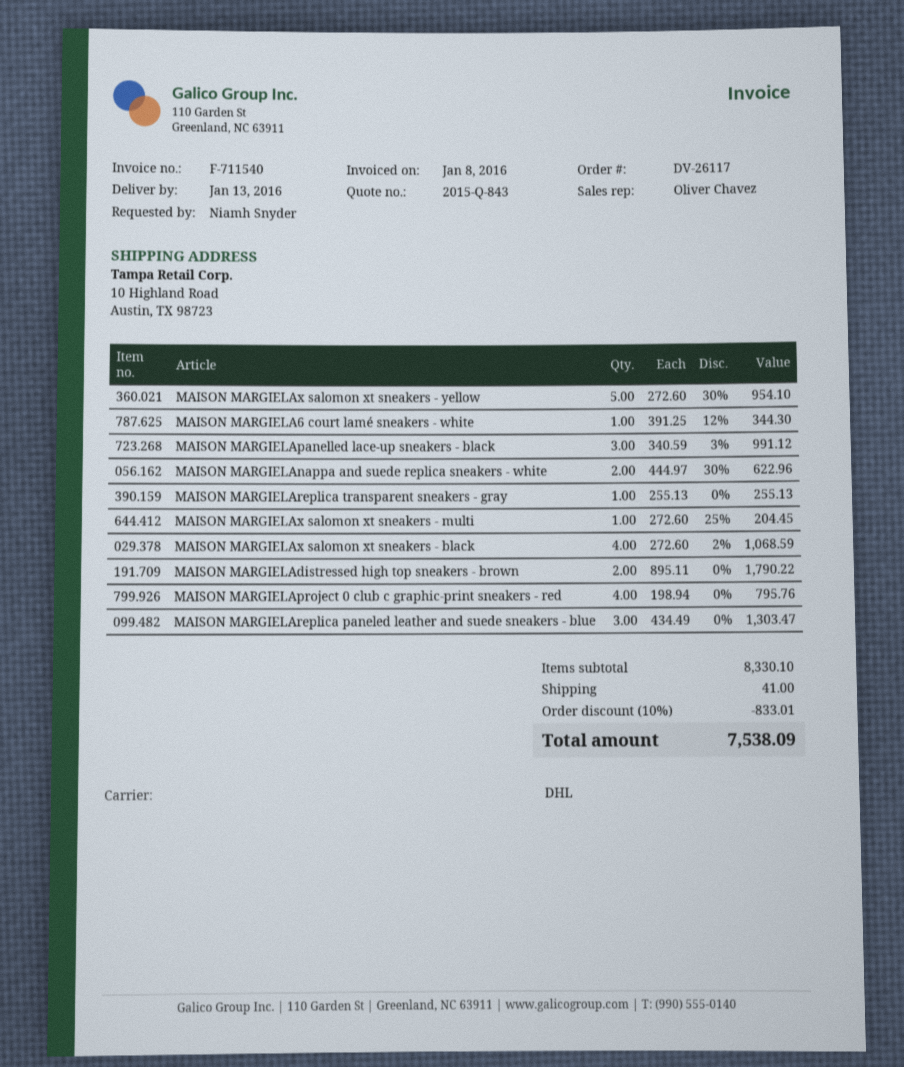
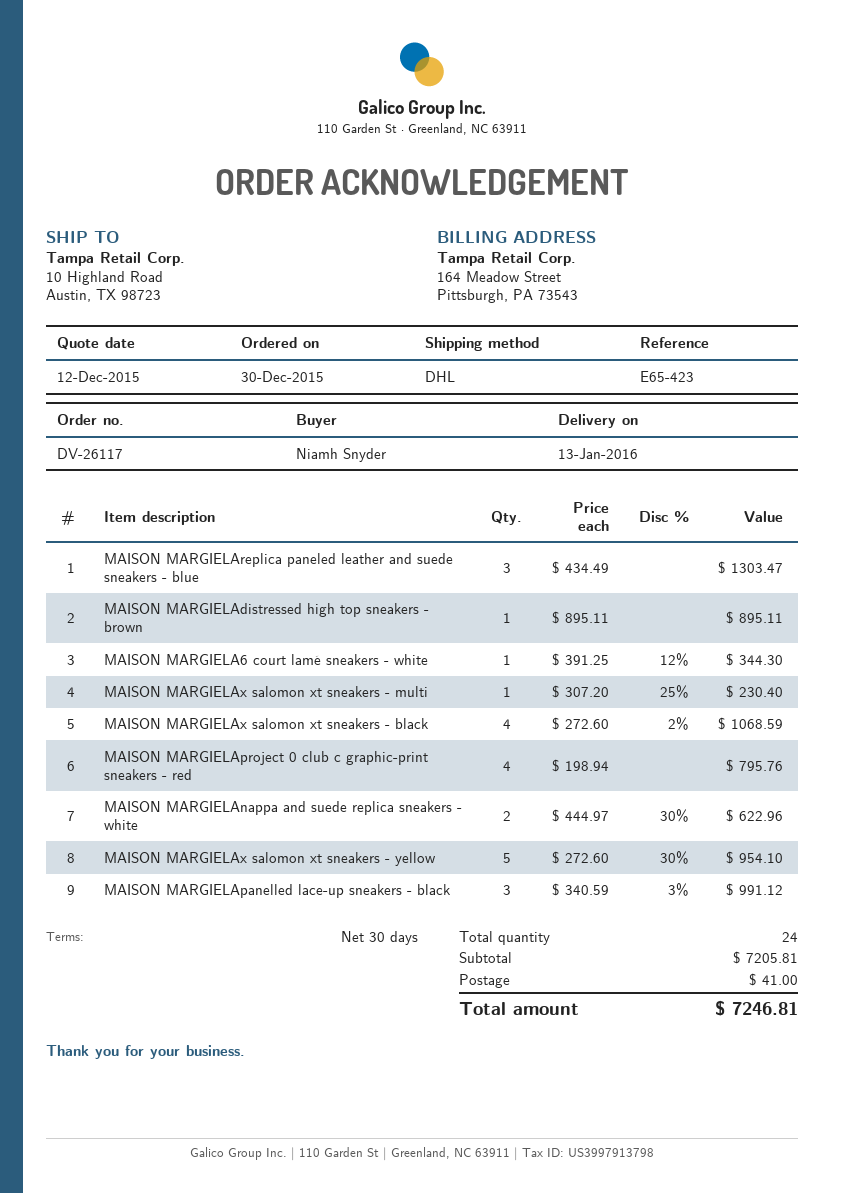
MAISON MARGIELAreplica transparent sneakers - gray: 1 x 255.13 = 255.13 -> none
MAISON MARGIELAx salomon xt sneakers - multi: 1 x 272.60 - 25% = 204.45 -> 1 x 307.20 - 25% = 230.40
MAISON MARGIELAdistressed high top sneakers - brown: 2 x 895.11 = 1790.22 -> 1 x 895.11 = 895.11
subtotal: 8330.10 -> 7205.81
discount: 10% = 833.01 -> none
total: 7538.09 -> 7246.81

